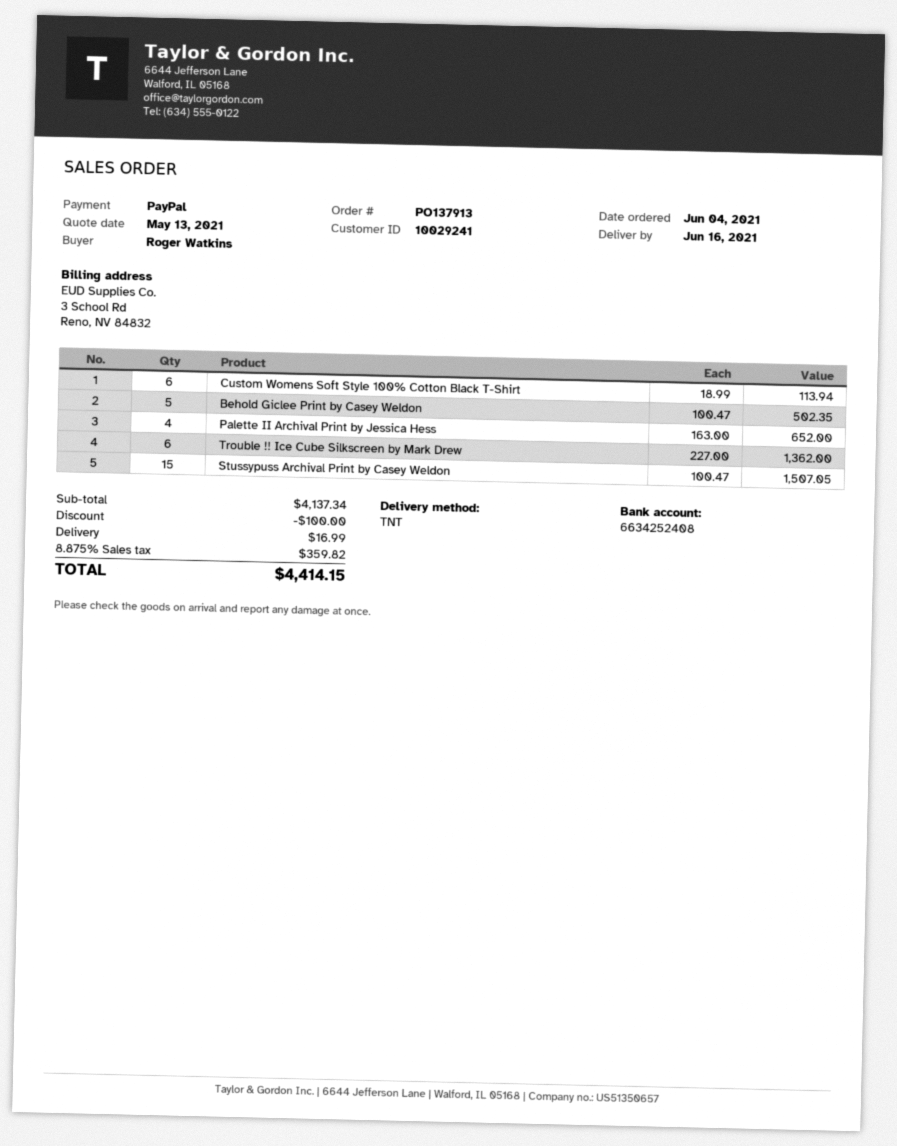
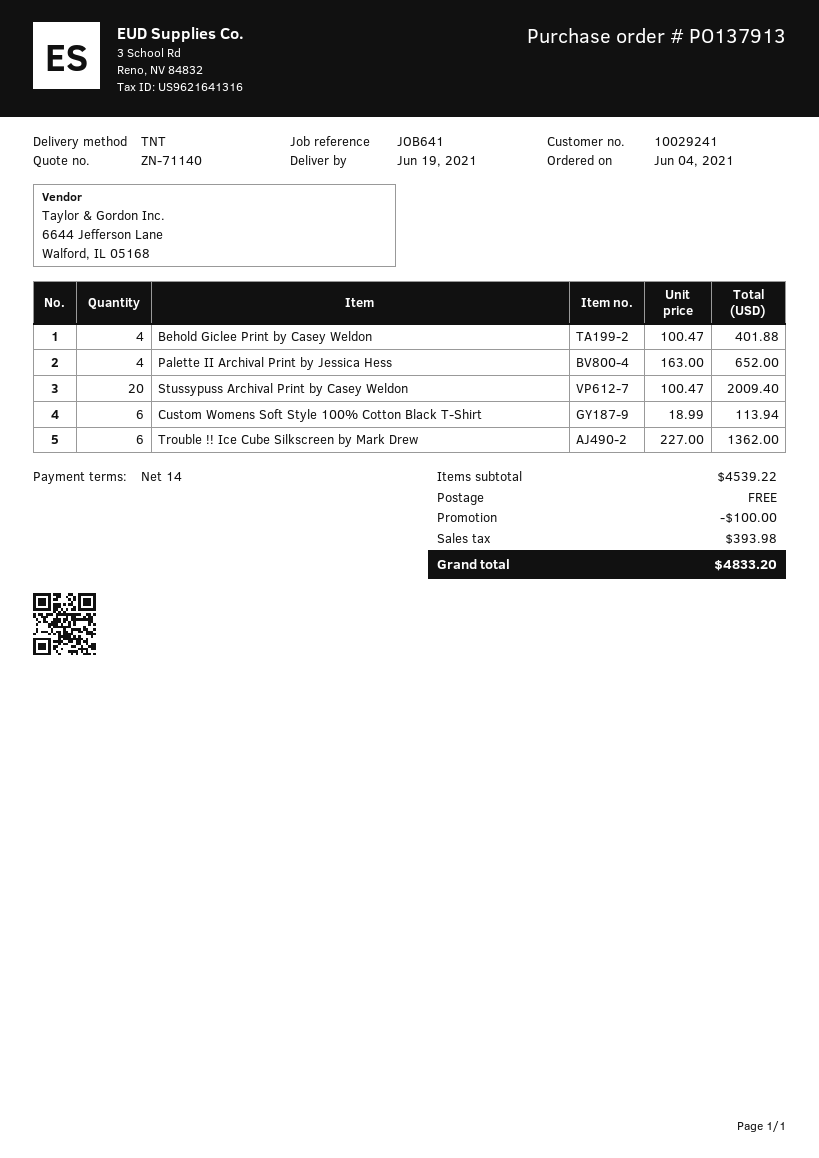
delivery date: 2021-06-16 -> 2021-06-19
Behold Giclee Print by Casey Weldon: 5 x 100.47 = 502.35 -> 4 x 100.47 = 401.88
Stussypuss Archival Print by Casey Weldon: 15 x 100.47 = 1507.05 -> 20 x 100.47 = 2009.40
subtotal: 4137.34 -> 4539.22
shipping: 16.99 -> 0.00
tax: 359.82 -> 393.98
total: 4414.15 -> 4833.20

